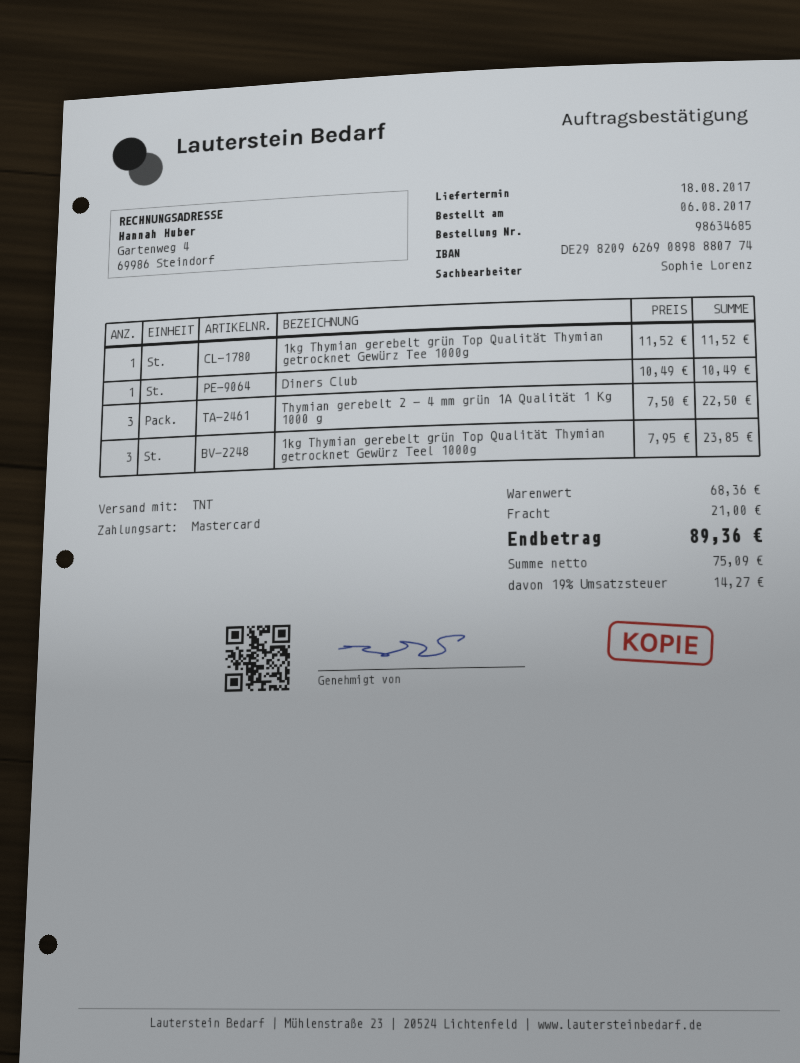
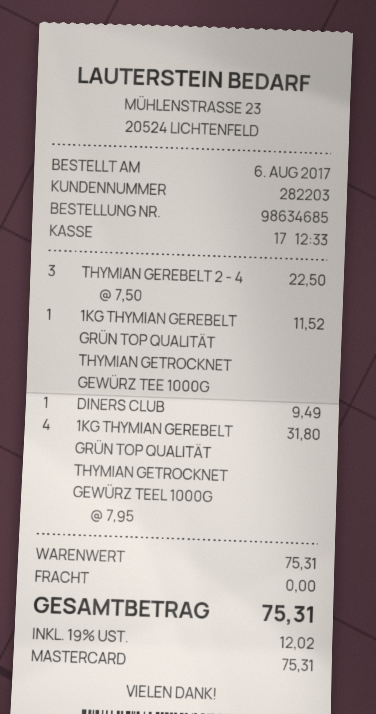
Diners Club: 1 x 10.49 = 10.49 -> 1 x 9.49 = 9.49
1kg Thymian gerebelt grün Top Qualität Thymian getrocknet Gewürz Teel 1000g: 3 x 7.95 = 23.85 -> 4 x 7.95 = 31.80
subtotal: 68.36 -> 75.31
shipping: 21.00 -> 0.00
tax: 19% = 14.27 -> 19% = 12.02
total: 89.36 -> 75.31

